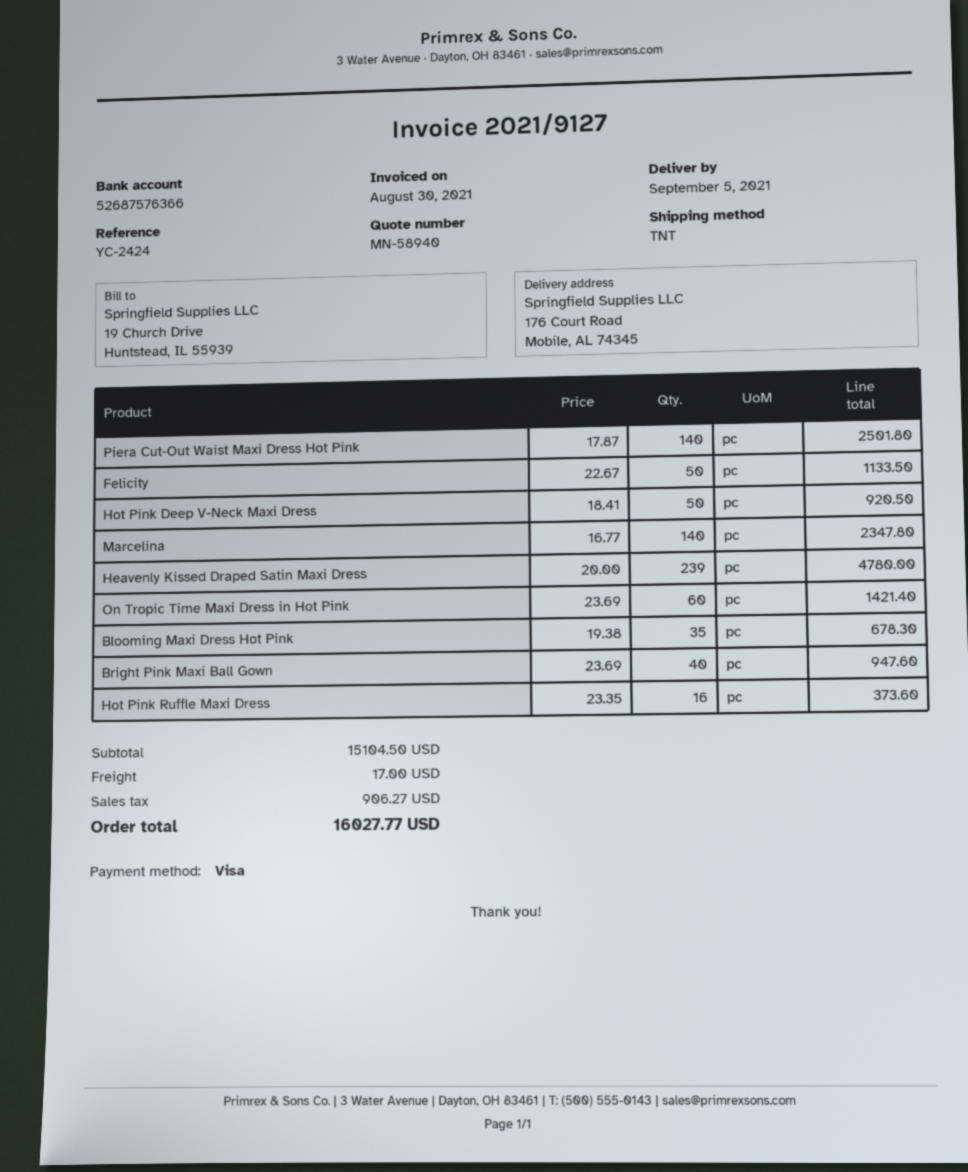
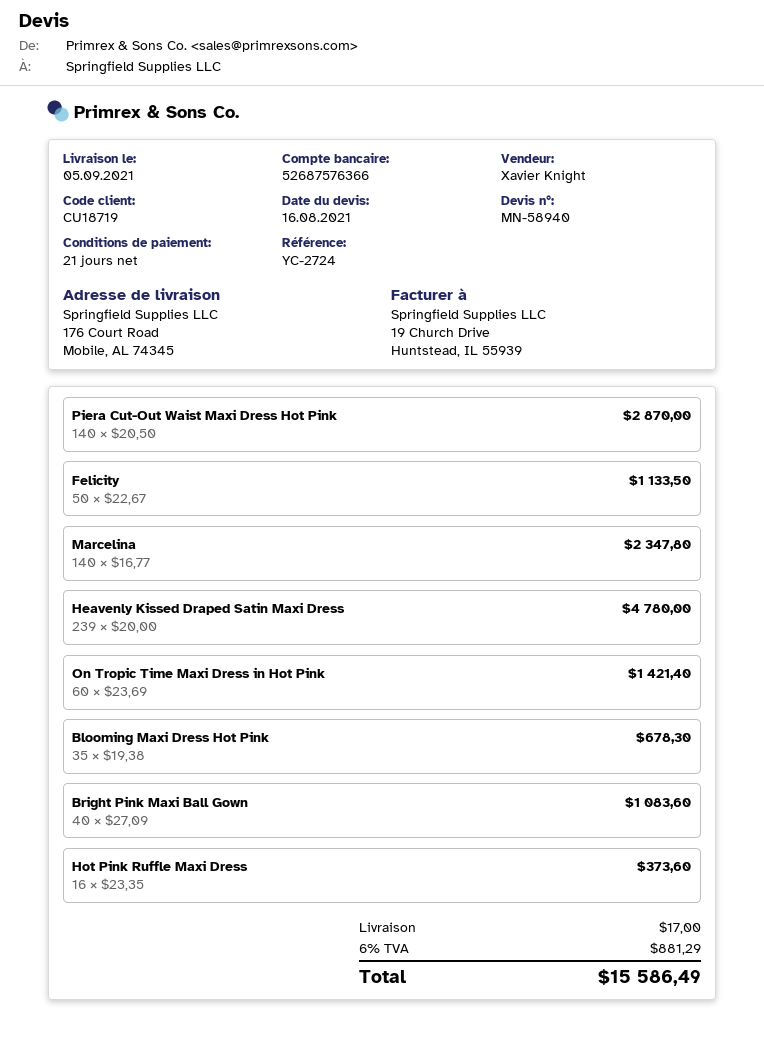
reference: YC-2424 -> YC-2724
Piera Cut-Out Waist Maxi Dress Hot Pink: 140 x 17.87 = 2501.80 -> 140 x 20.50 = 2870.00
Hot Pink Deep V-Neck Maxi Dress: 50 x 18.41 = 920.50 -> none
Bright Pink Maxi Ball Gown: 40 x 23.69 = 947.60 -> 40 x 27.09 = 1083.60
tax: 906.27 -> 881.29
total: 16027.77 -> 15586.49

